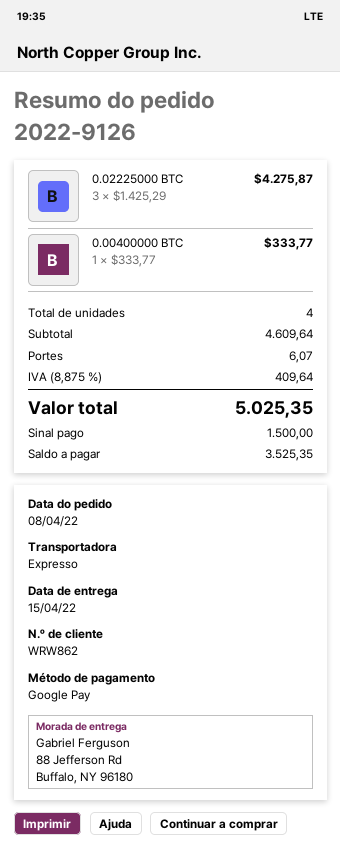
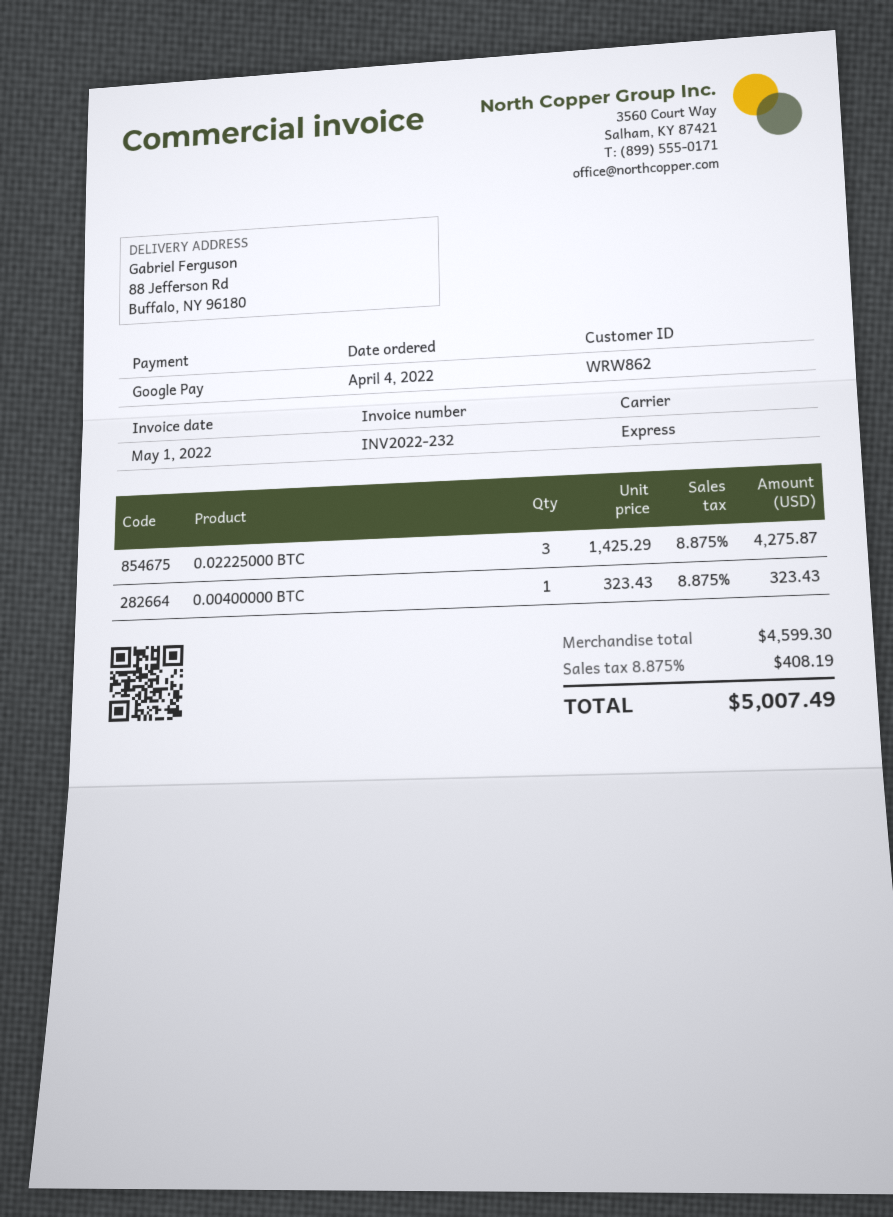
order date: 2022-04-08 -> 2022-04-04
0.00400000 BTC: 1 x 333.77 = 333.77 -> 1 x 323.43 = 323.43
subtotal: 4609.64 -> 4599.30
shipping: 6.07 -> none
tax: 8.875% = 409.64 -> 8.875% = 408.19
total: 5025.35 -> 5007.49

